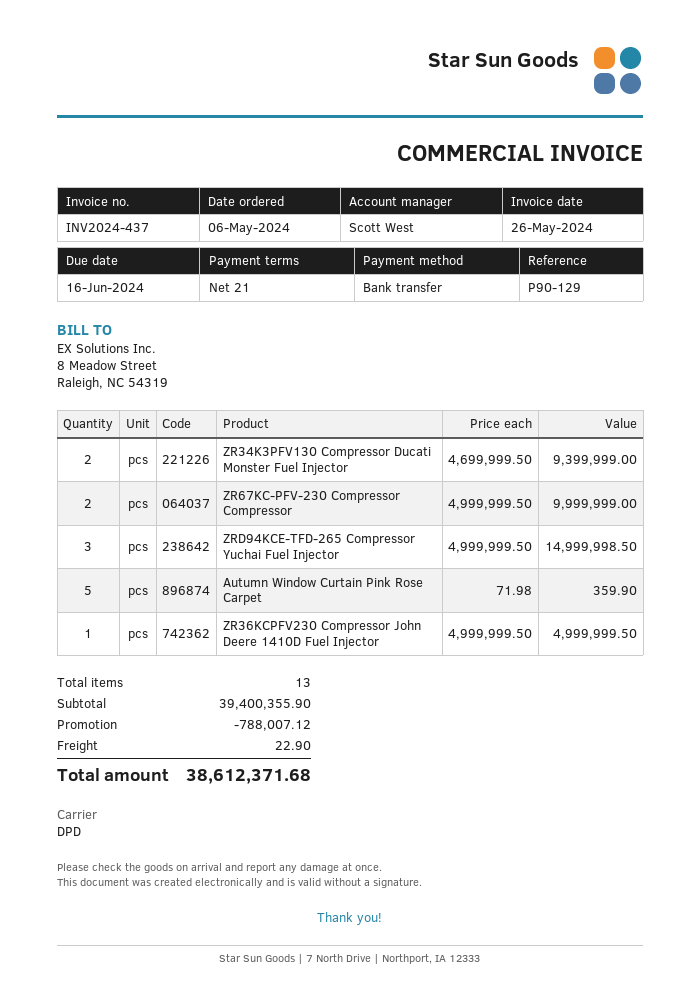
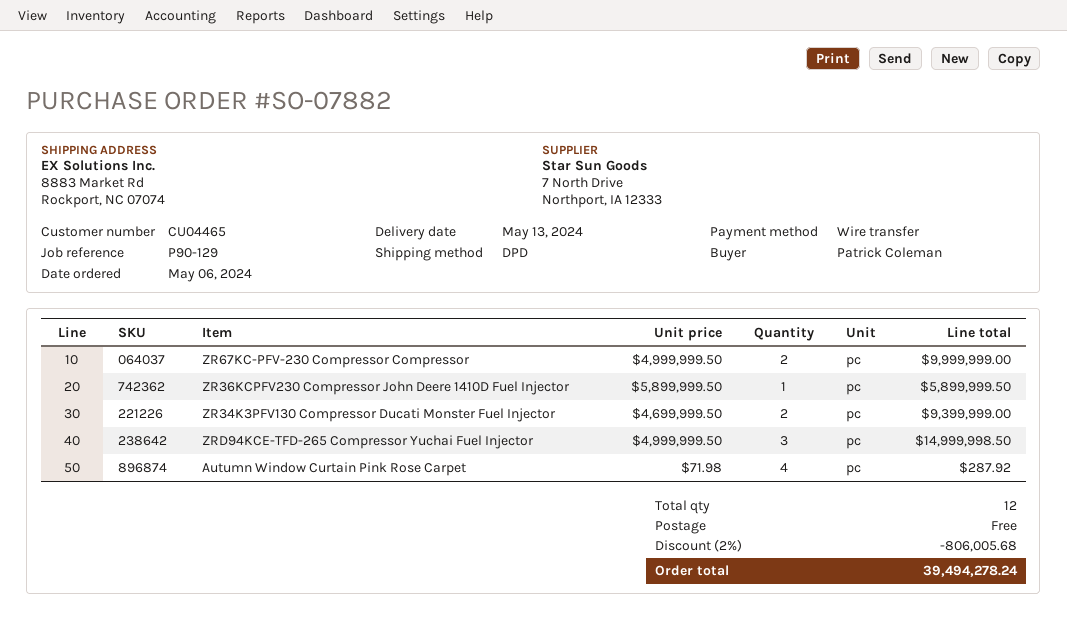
Autumn Window Curtain Pink Rose Carpet: 5 x 71.98 = 359.90 -> 4 x 71.98 = 287.92
ZR36KCPFV230 Compressor John Deere 1410D Fuel Injector: 1 x 4999999.50 = 4999999.50 -> 1 x 5899999.50 = 5899999.50
total quantity: 13 -> 12
discount: 788007.12 -> 806005.68
shipping: 22.90 -> 0.00
total: 38612371.68 -> 39494278.24

